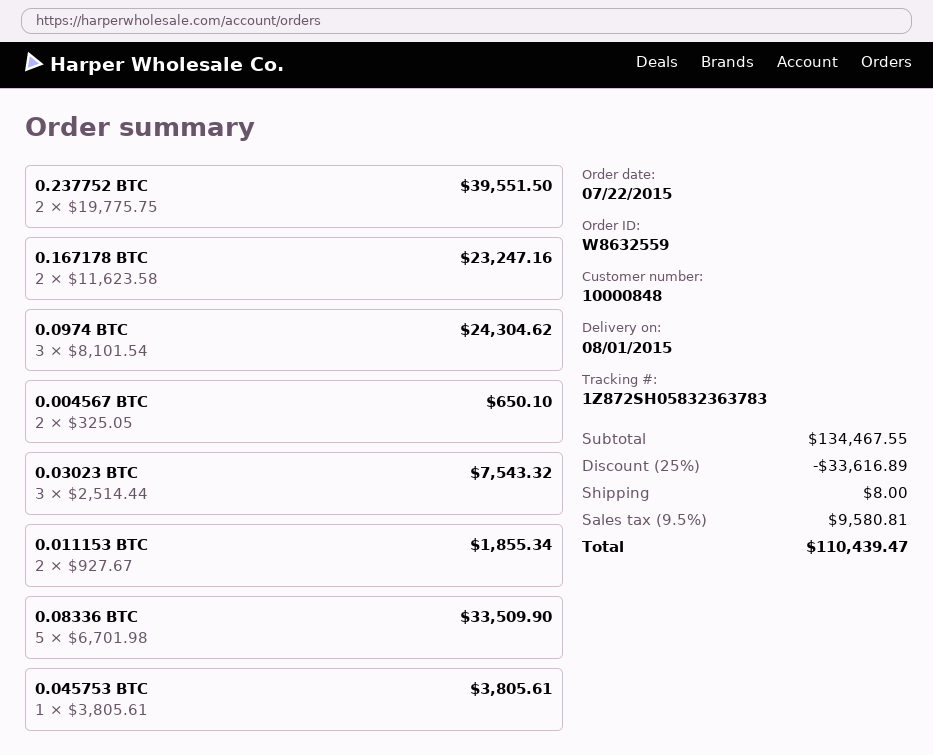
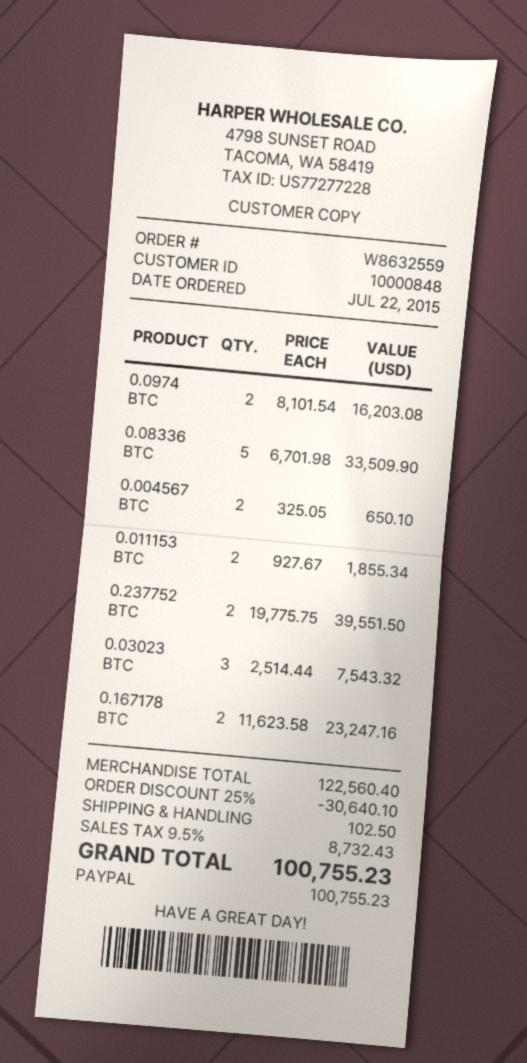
0.0974 BTC: 3 x 8101.54 = 24304.62 -> 2 x 8101.54 = 16203.08
0.045753 BTC: 1 x 3805.61 = 3805.61 -> none
subtotal: 134467.55 -> 122560.40
discount: 25% = 33616.89 -> 25% = 30640.10
shipping: 8.00 -> 102.50
tax: 9.5% = 9580.81 -> 9.5% = 8732.43
total: 110439.47 -> 100755.23

